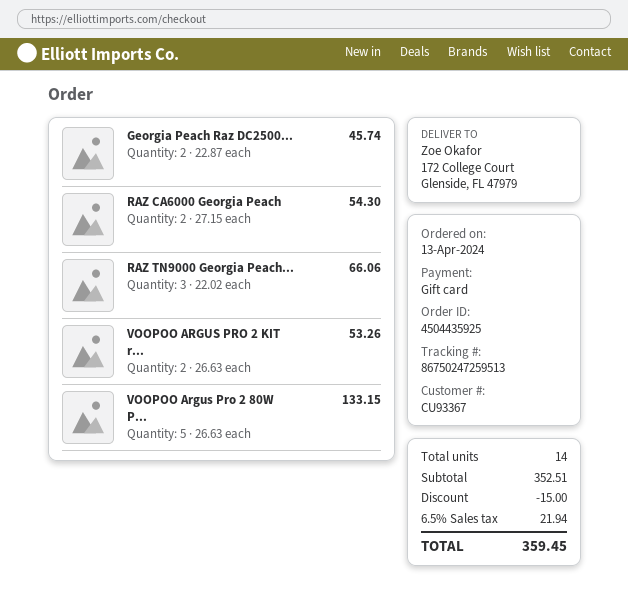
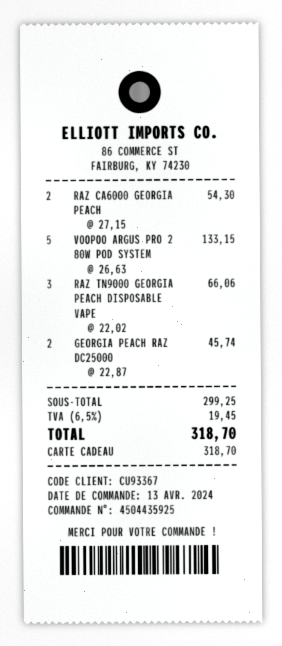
VOOPOO ARGUS PRO 2 KIT r...: 2 x 26.63 = 53.26 -> none
subtotal: 352.51 -> 299.25
discount: 15.00 -> none
tax: 6.5% = 21.94 -> 6.5% = 19.45
total: 359.45 -> 318.70

